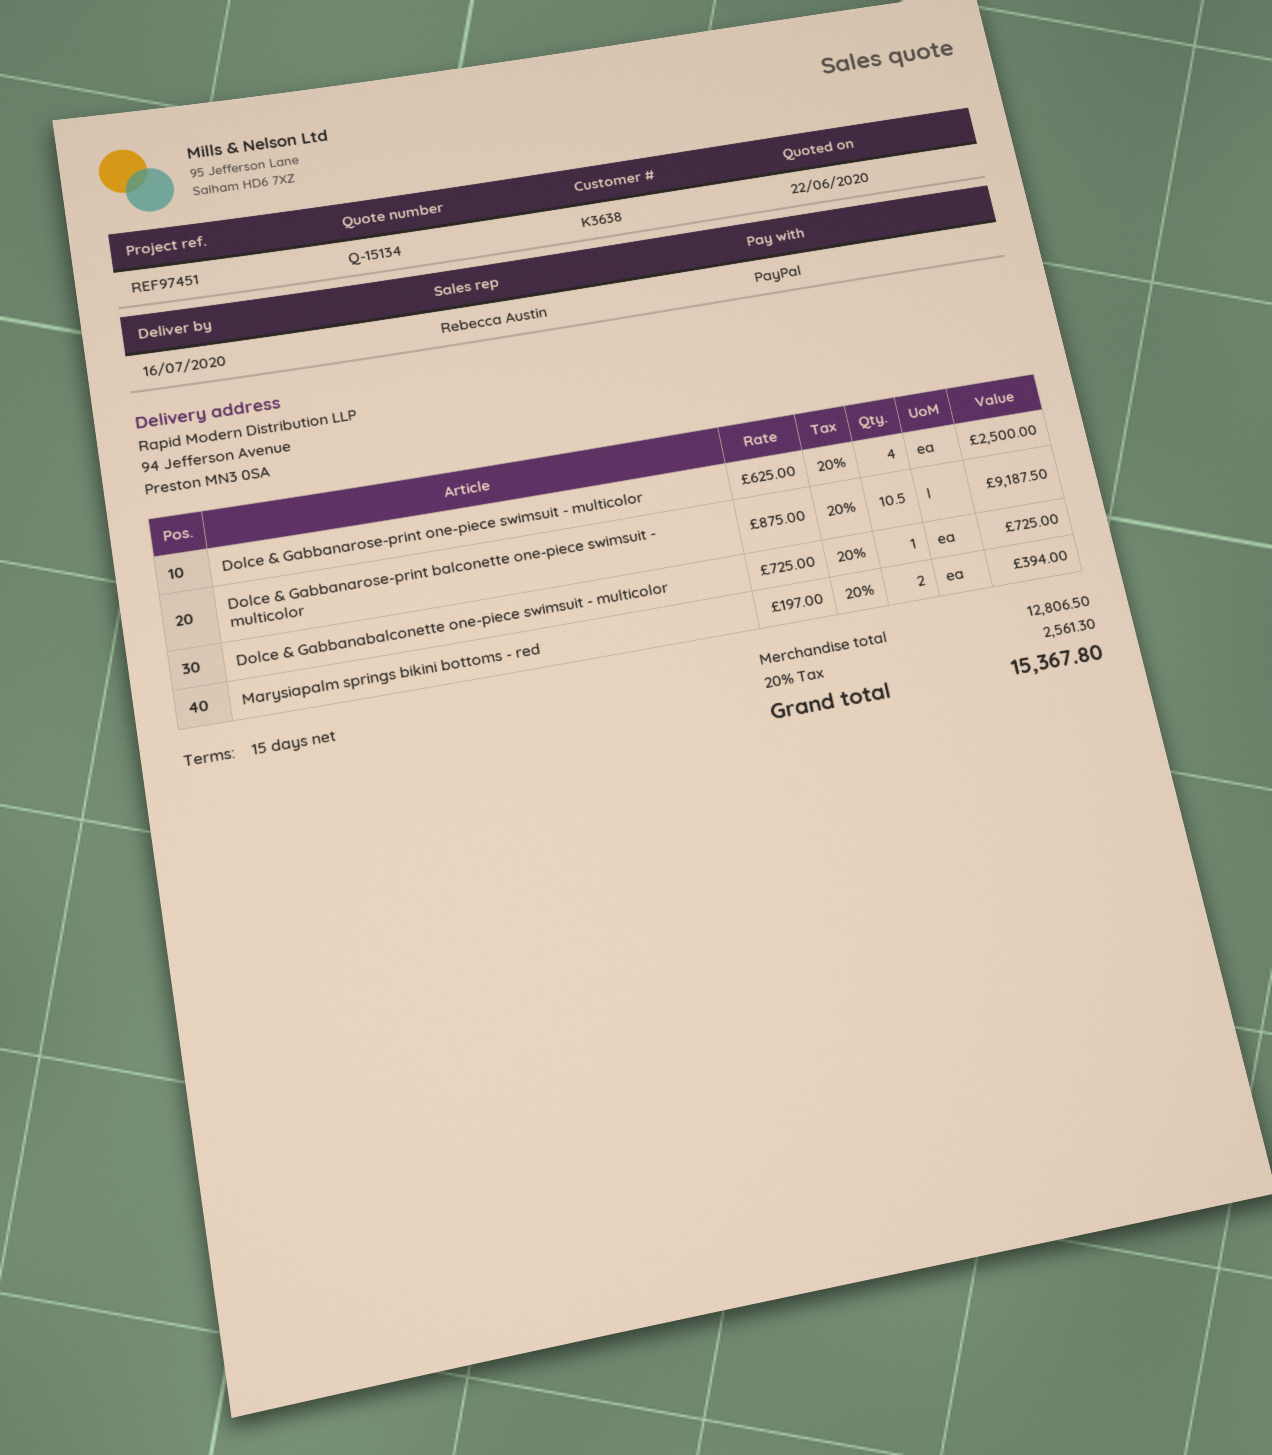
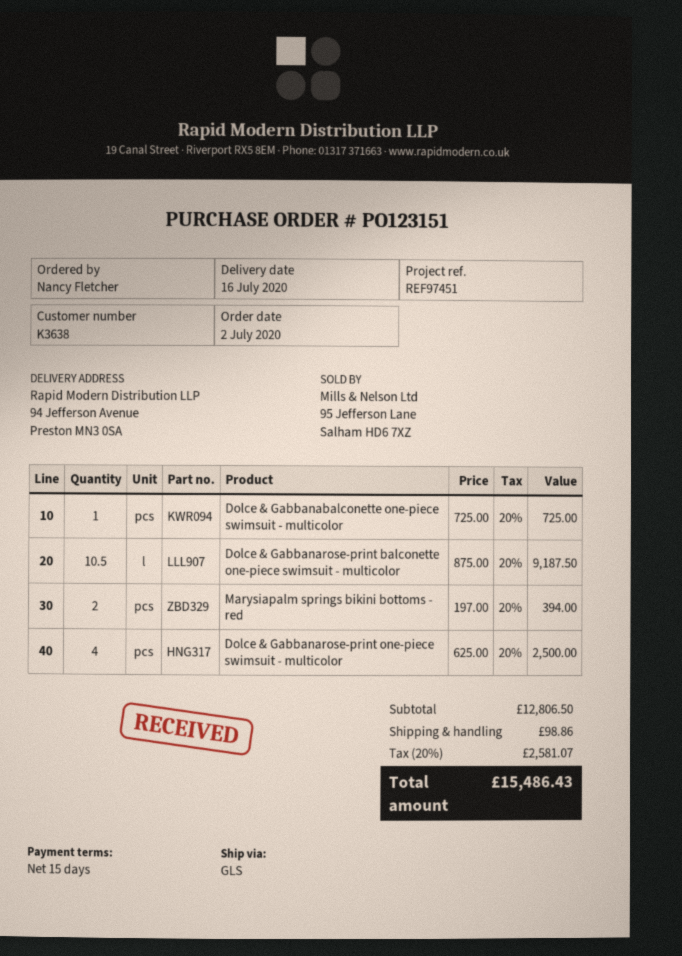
shipping: none -> 98.86
tax: 20% = 2561.30 -> 20% = 2581.07
total: 15367.80 -> 15486.43

